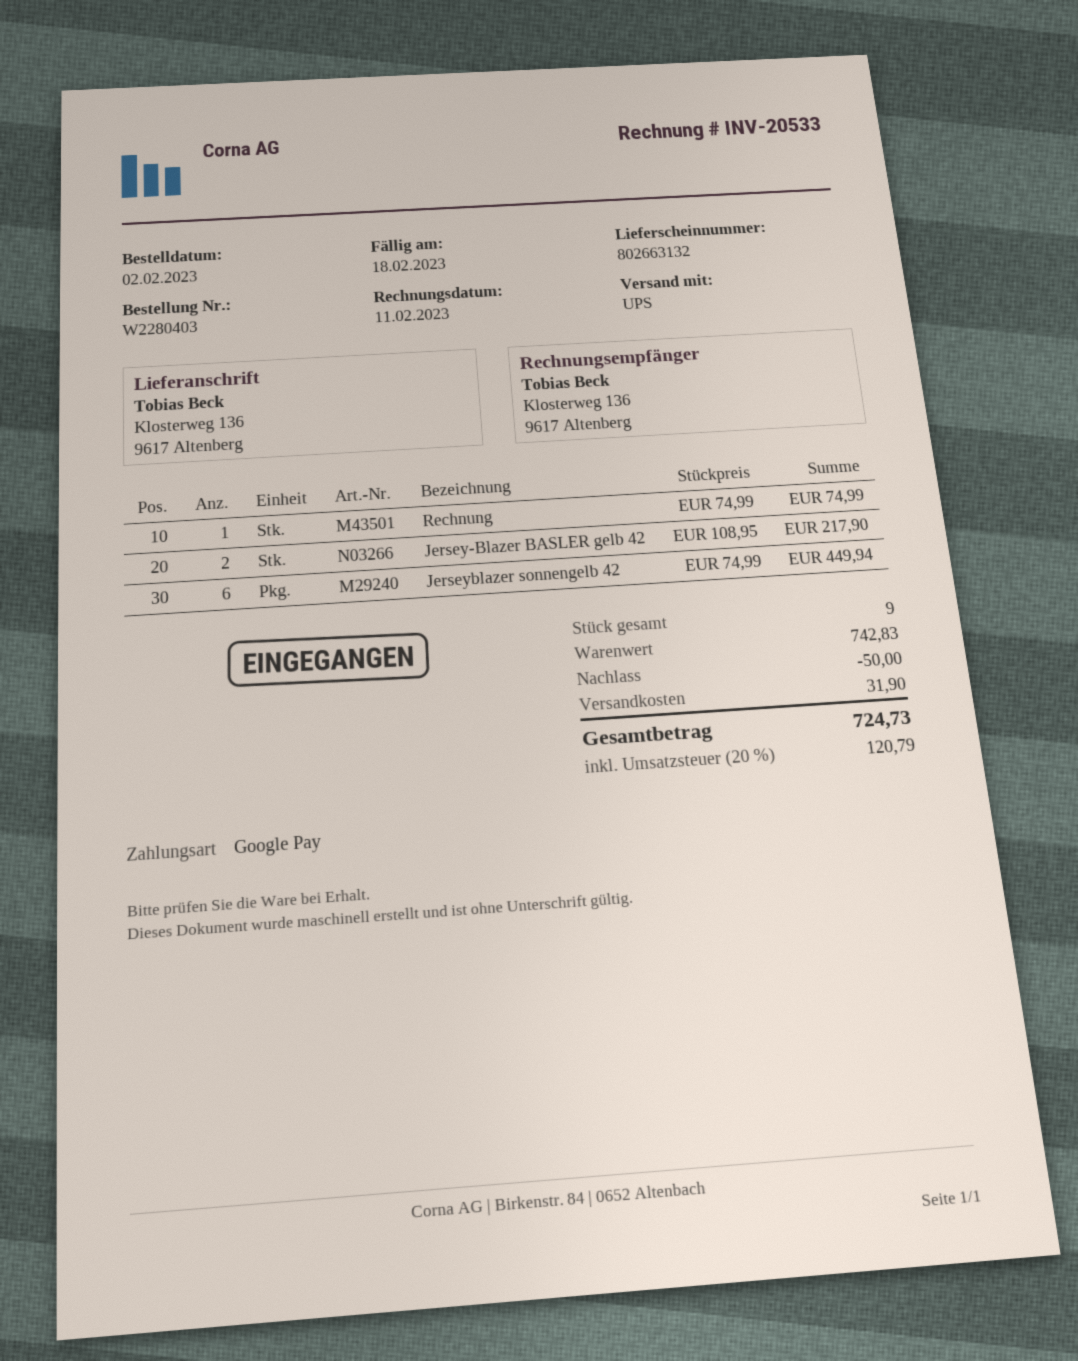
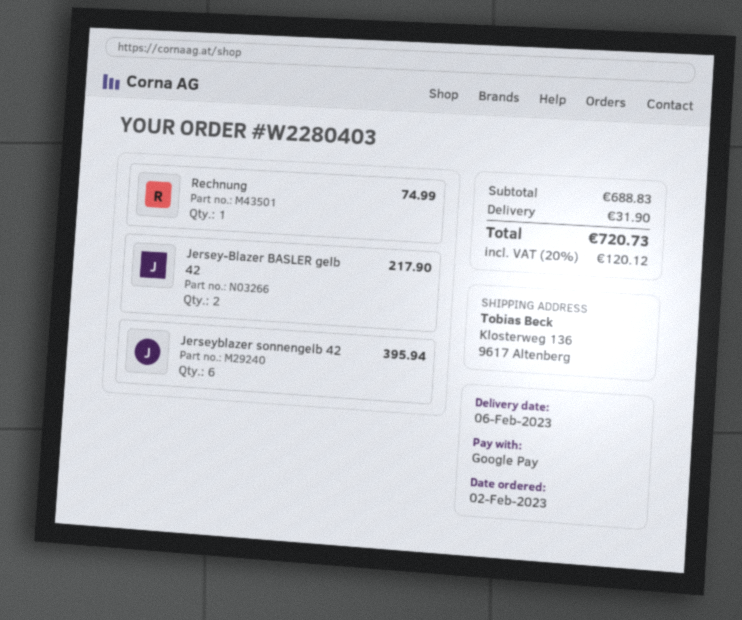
Jerseyblazer sonnengelb 42: 6 for 449.94 -> 6 for 395.94
subtotal: 742.83 -> 688.83
discount: 50.00 -> none
tax: 20% = 120.79 -> 20% = 120.12
total: 724.73 -> 720.73

